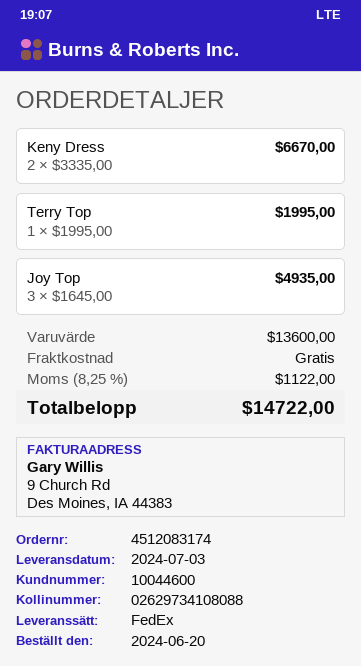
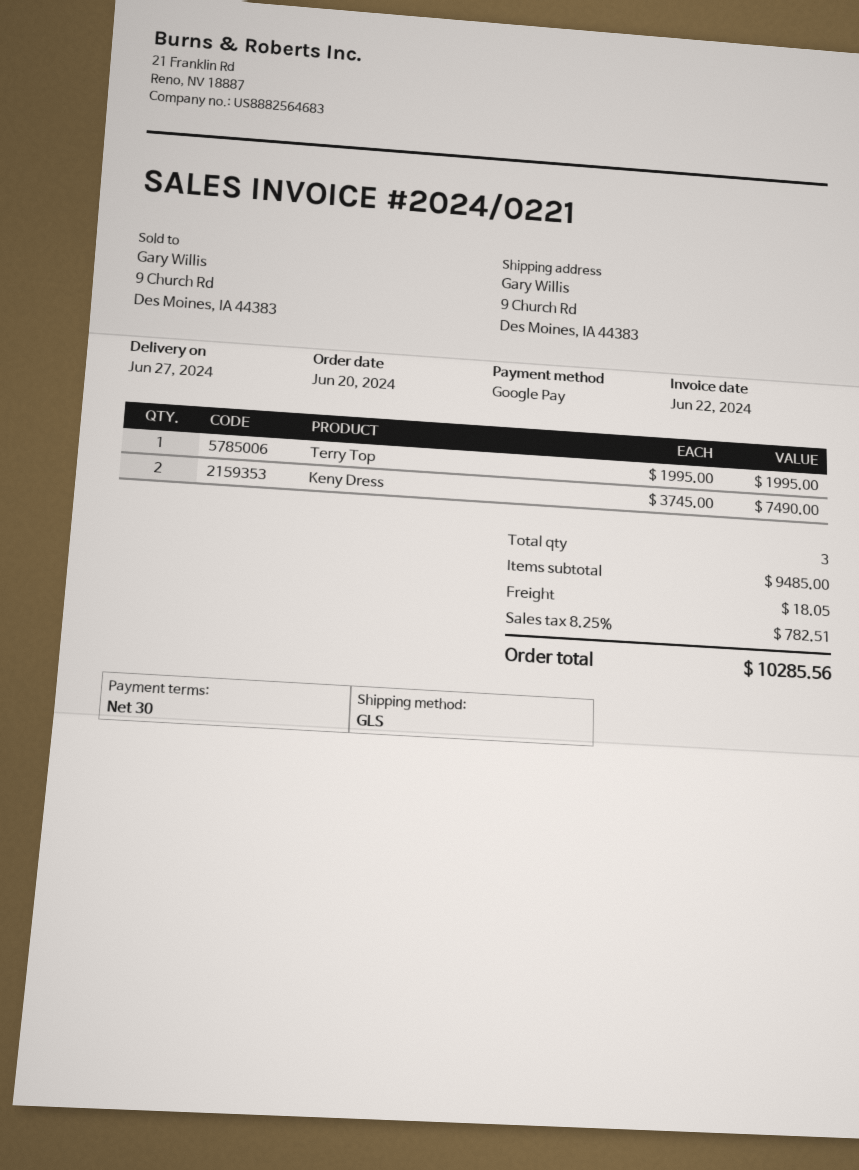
delivery date: 2024-07-03 -> 2024-06-27
shipping method: FedEx -> GLS
Keny Dress: 2 x 3335.00 = 6670.00 -> 2 x 3745.00 = 7490.00
Joy Top: 3 x 1645.00 = 4935.00 -> none
subtotal: 13600.00 -> 9485.00
shipping: 0.00 -> 18.05
tax: 8.25% = 1122.00 -> 8.25% = 782.51
total: 14722.00 -> 10285.56

